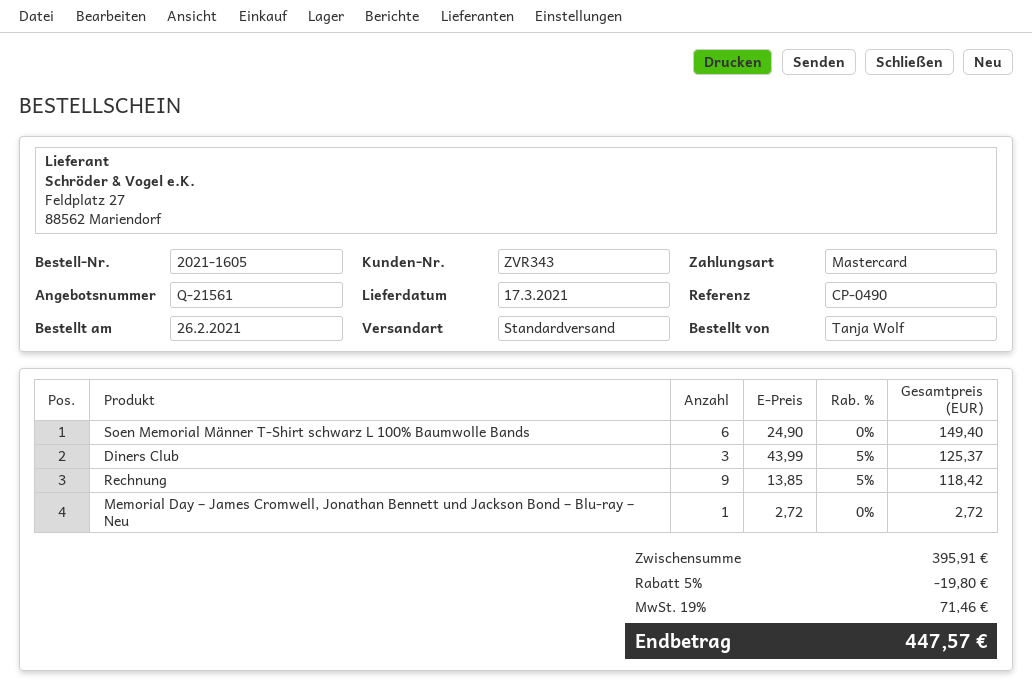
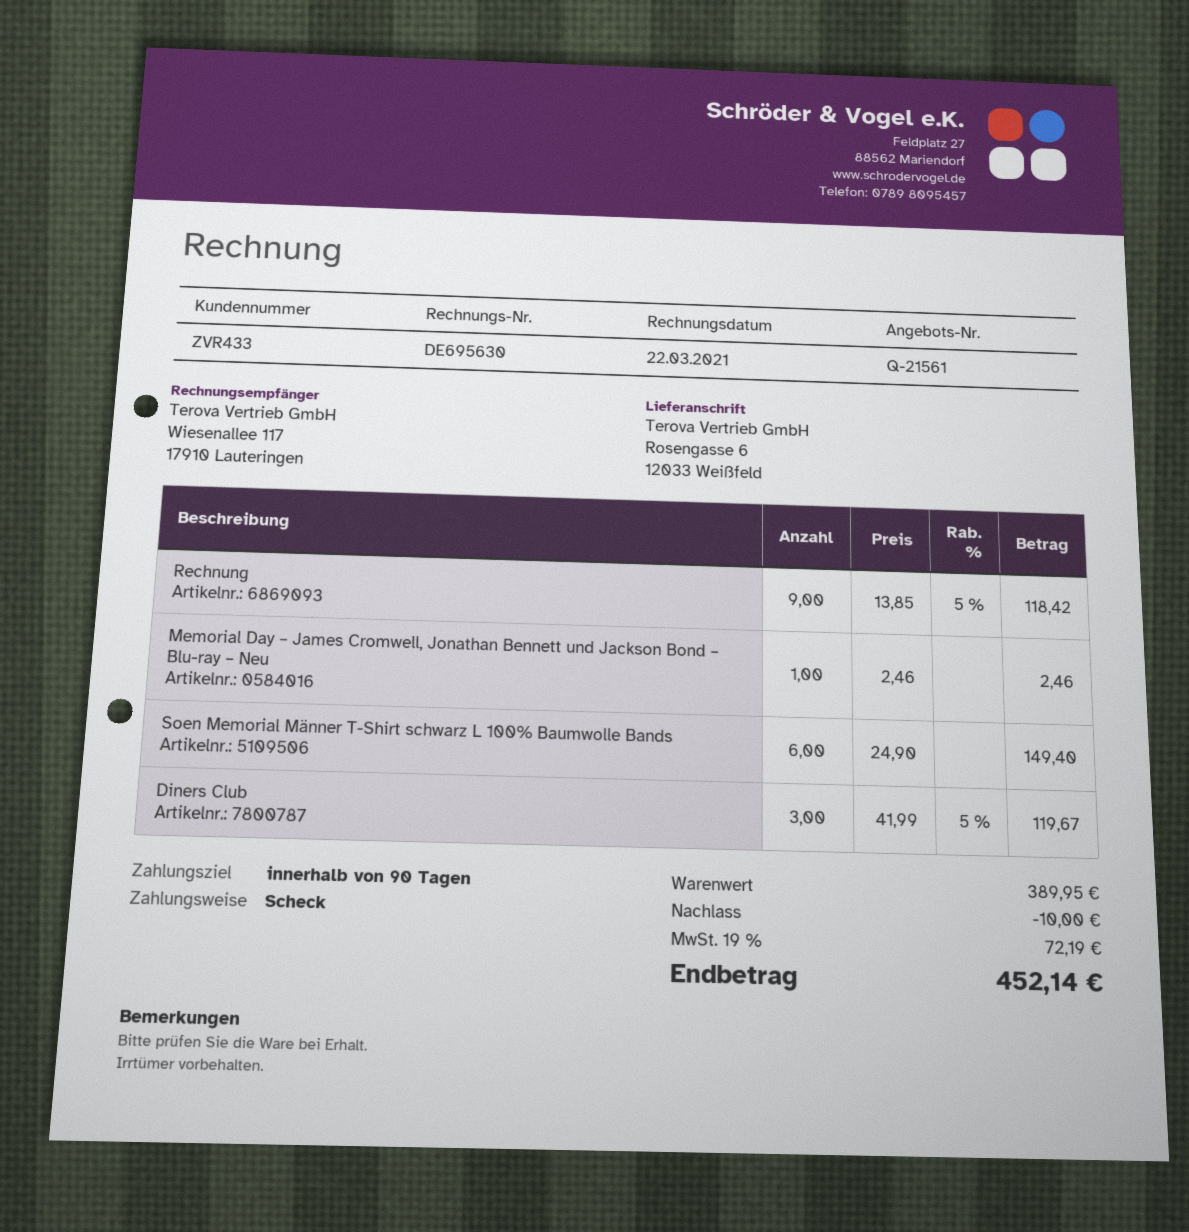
customer number: ZVR343 -> ZVR433
payment method: Mastercard -> cheque
Diners Club: 3 x 43.99 - 5% = 125.37 -> 3 x 41.99 - 5% = 119.67
Memorial Day – James Cromwell, Jonathan Bennett und Jackson Bond – Blu-ray – Neu: 1 x 2.72 = 2.72 -> 1 x 2.46 = 2.46
subtotal: 395.91 -> 389.95
discount: 19.80 -> 10.00
tax: 19% = 71.46 -> 19% = 72.19
total: 447.57 -> 452.14

